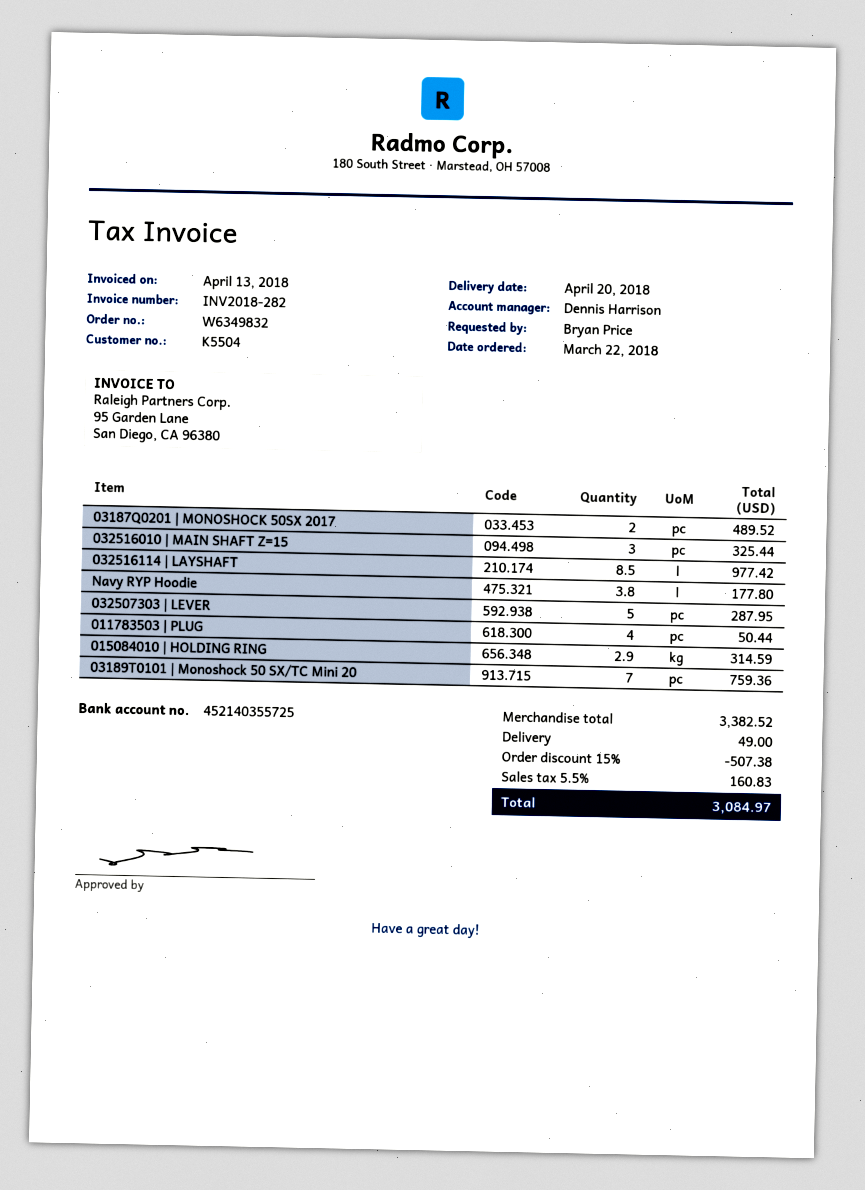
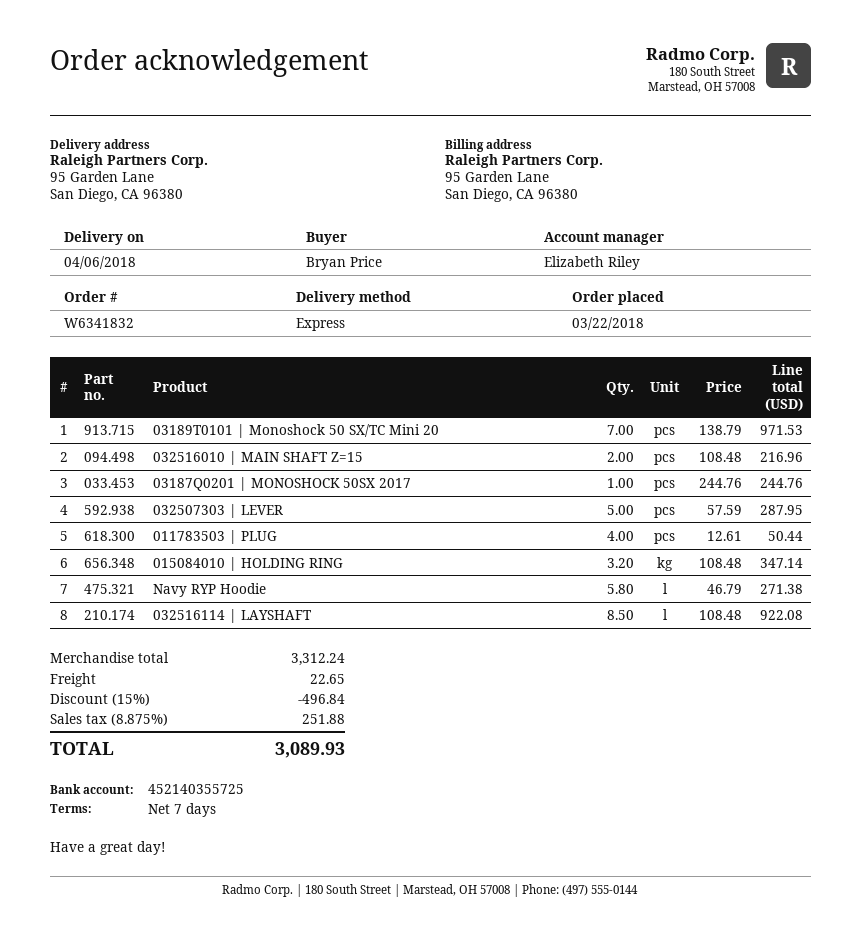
order number: W6349832 -> W6341832
delivery date: 2018-04-20 -> 2018-04-06
sales rep: Dennis Harrison -> Elizabeth Riley
03187Q0201 | MONOSHOCK 50SX 2017: 2 for 489.52 -> 1 for 244.76
032516010 | MAIN SHAFT Z=15: 3 for 325.44 -> 2 for 216.96
032516114 | LAYSHAFT: 8.5 for 977.42 -> 8.5 for 922.08
Navy RYP Hoodie: 3.8 for 177.80 -> 5.8 for 271.38
015084010 | HOLDING RING: 2.9 for 314.59 -> 3.2 for 347.14
03189T0101 | Monoshock 50 SX/TC Mini 20: 7 for 759.36 -> 7 for 971.53
subtotal: 3382.52 -> 3312.24
discount: 15% = 507.38 -> 15% = 496.84
shipping: 49.00 -> 22.65
tax: 5.5% = 160.83 -> 8.875% = 251.88
total: 3084.97 -> 3089.93

